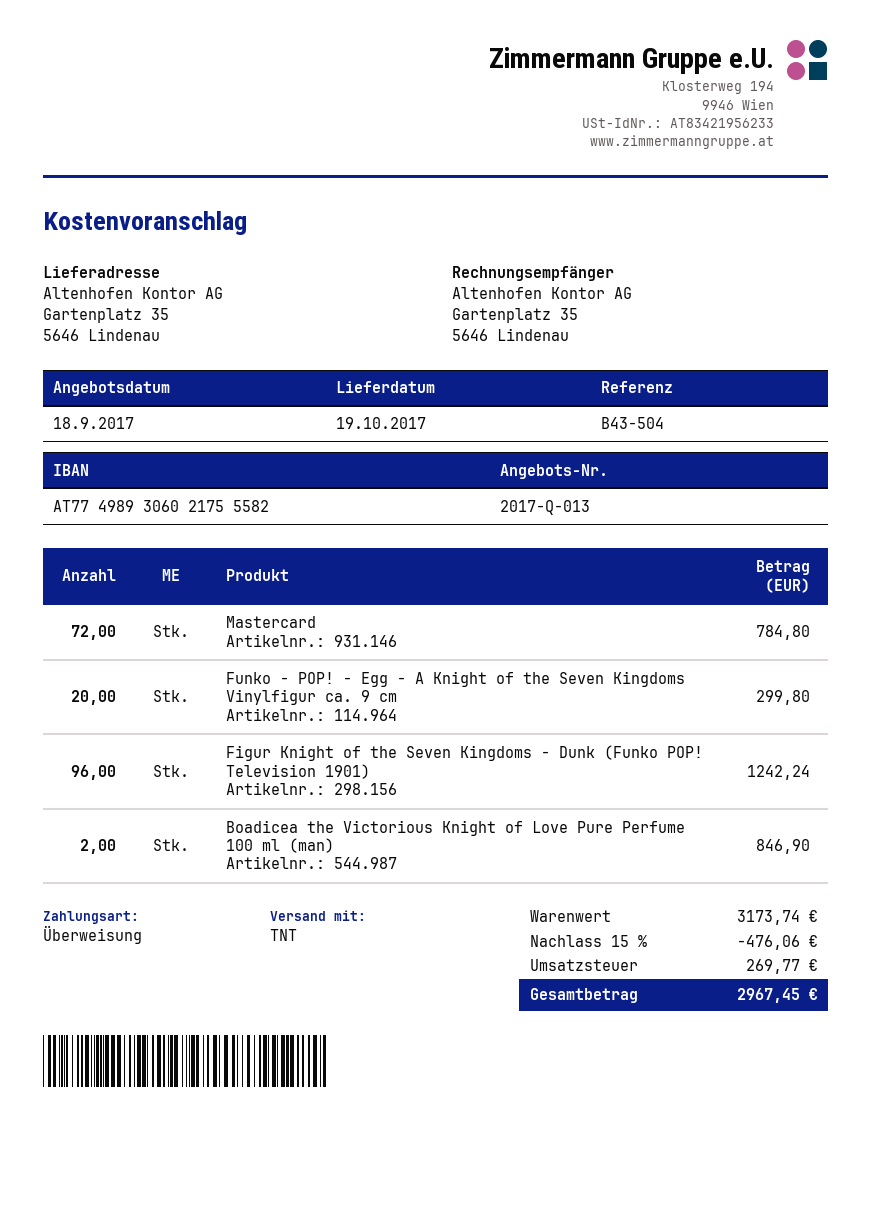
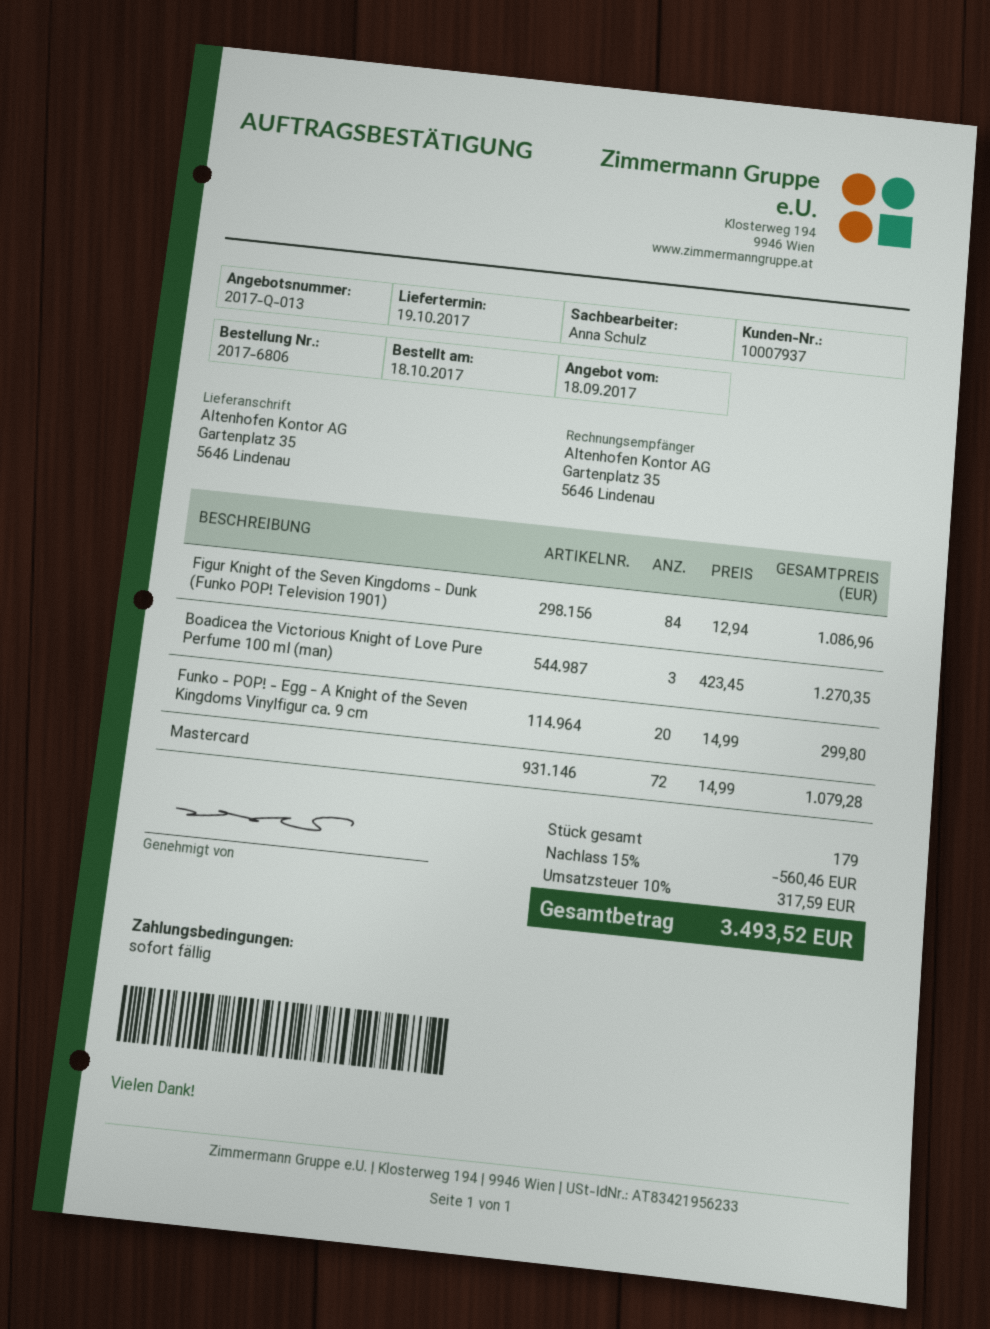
Mastercard: 72 for 784.80 -> 72 for 1079.28
Figur Knight of the Seven Kingdoms - Dunk (Funko POP! Television 1901): 96 for 1242.24 -> 84 for 1086.96
Boadicea the Victorious Knight of Love Pure Perfume 100 ml (man): 2 for 846.90 -> 3 for 1270.35
discount: 15% = 476.06 -> 15% = 560.46
tax: 269.77 -> 317.59
total: 2967.45 -> 3493.52

